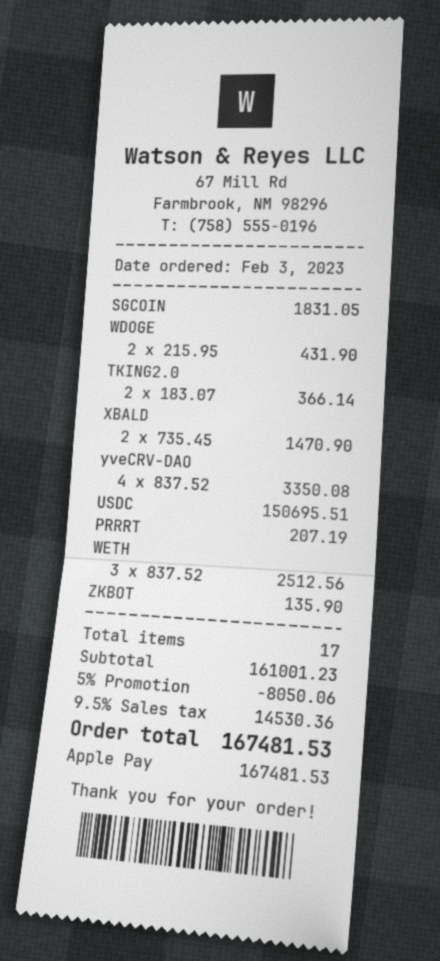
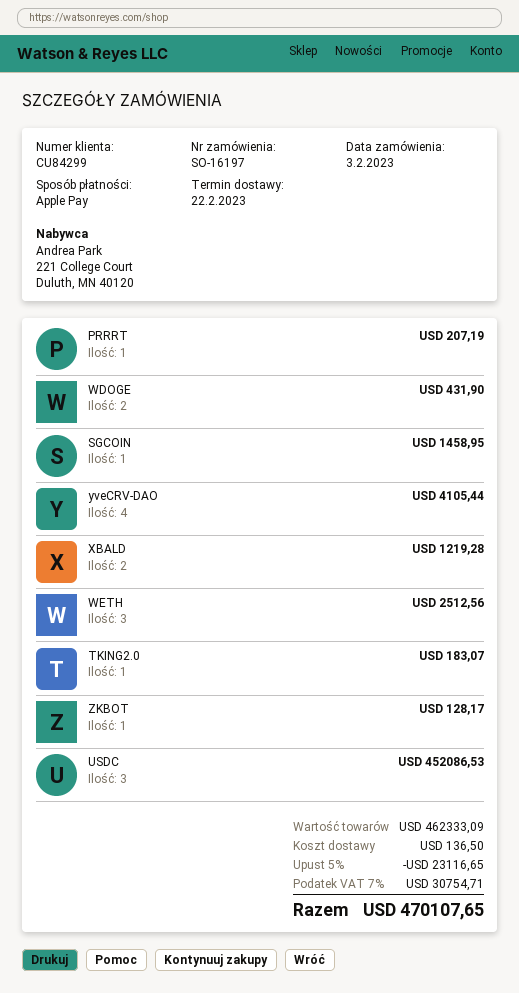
SGCOIN: 1 for 1831.05 -> 1 for 1458.95
TKING2.0: 2 for 366.14 -> 1 for 183.07
XBALD: 2 for 1470.90 -> 2 for 1219.28
yveCRV-DAO: 4 for 3350.08 -> 4 for 4105.44
USDC: 1 for 150695.51 -> 3 for 452086.53
ZKBOT: 1 for 135.90 -> 1 for 128.17
subtotal: 161001.23 -> 462333.09
discount: 5% = 8050.06 -> 5% = 23116.65
shipping: none -> 136.50
tax: 9.5% = 14530.36 -> 7% = 30754.71
total: 167481.53 -> 470107.65

